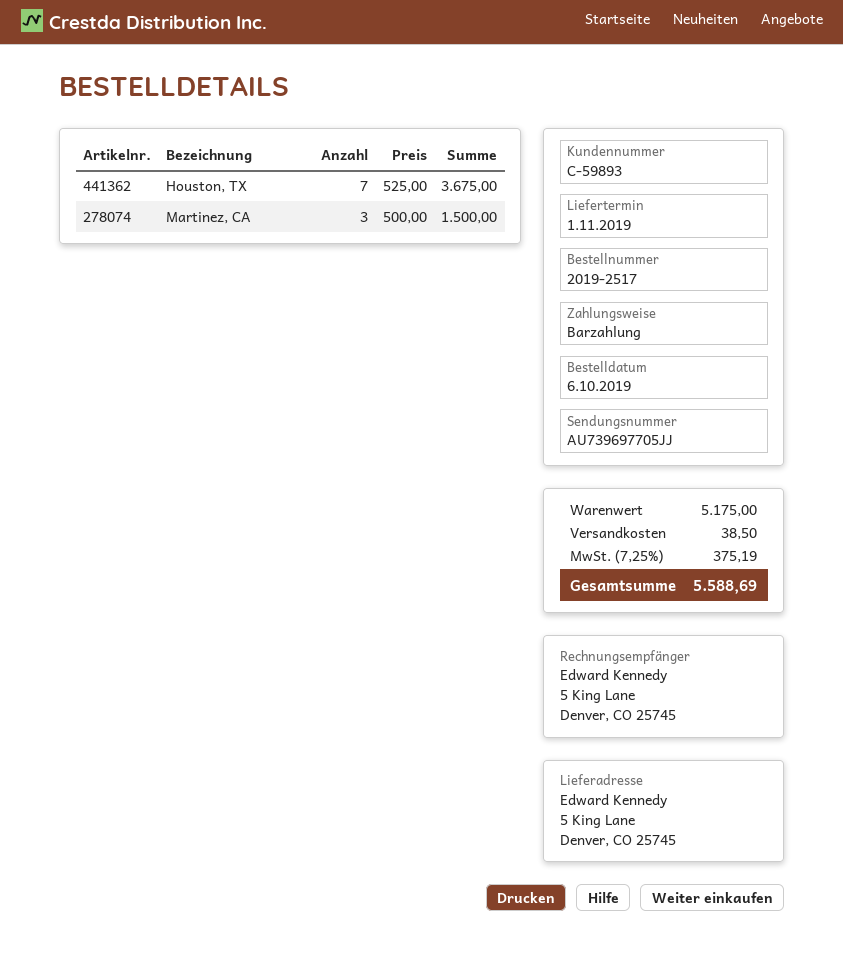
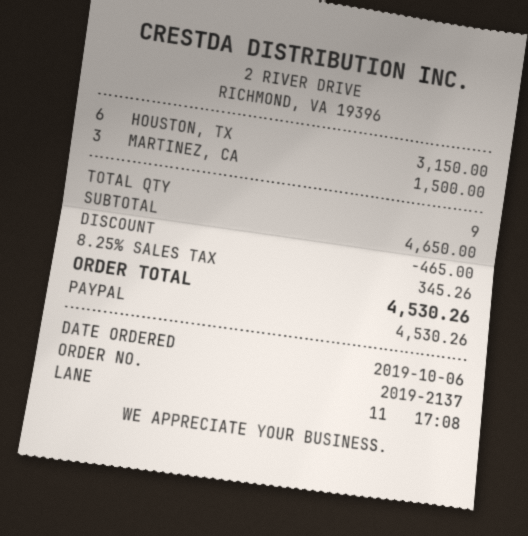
order number: 2019-2517 -> 2019-2137
payment method: cash -> PayPal
Houston, TX: 7 for 3675.00 -> 6 for 3150.00
subtotal: 5175.00 -> 4650.00
discount: none -> 465.00
shipping: 38.50 -> none
tax: 7.25% = 375.19 -> 8.25% = 345.26
total: 5588.69 -> 4530.26

